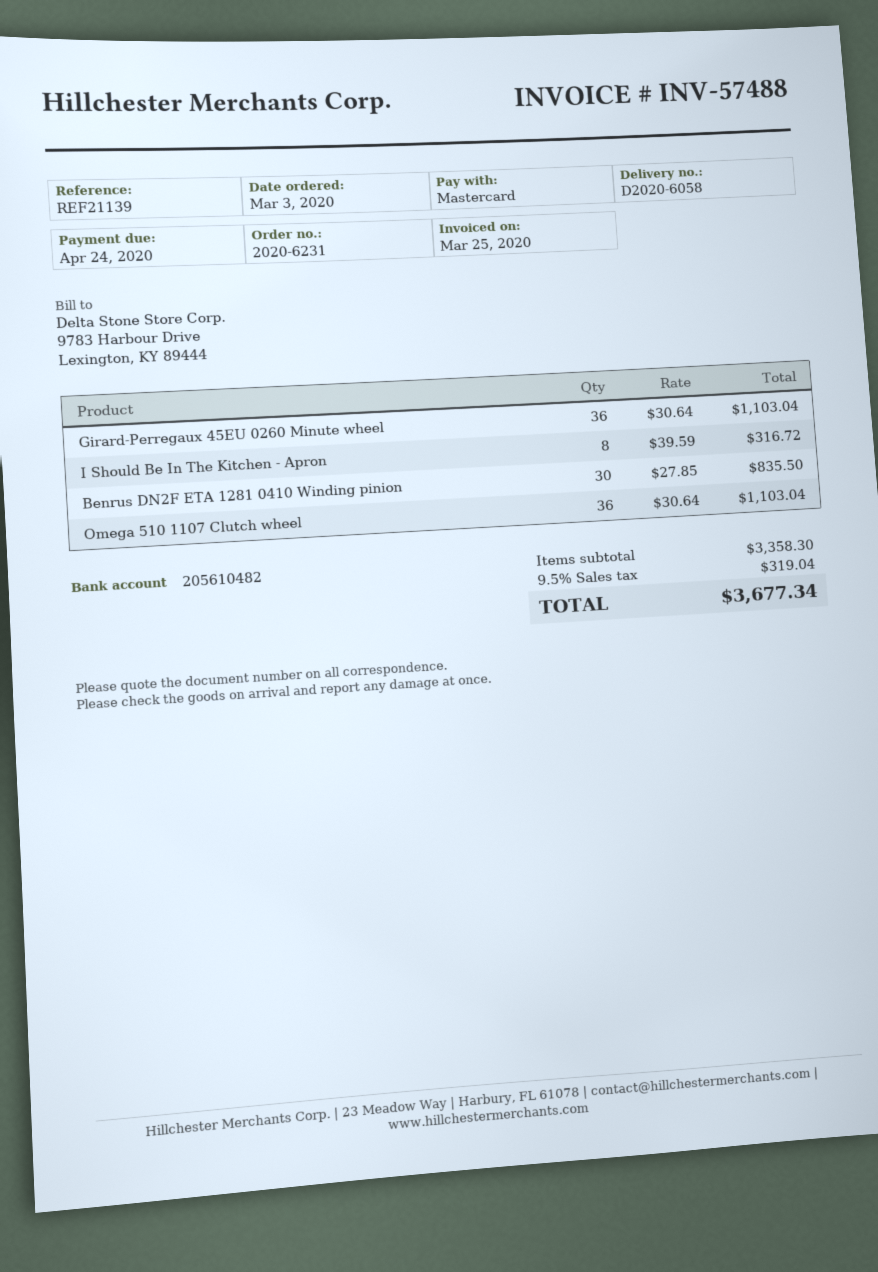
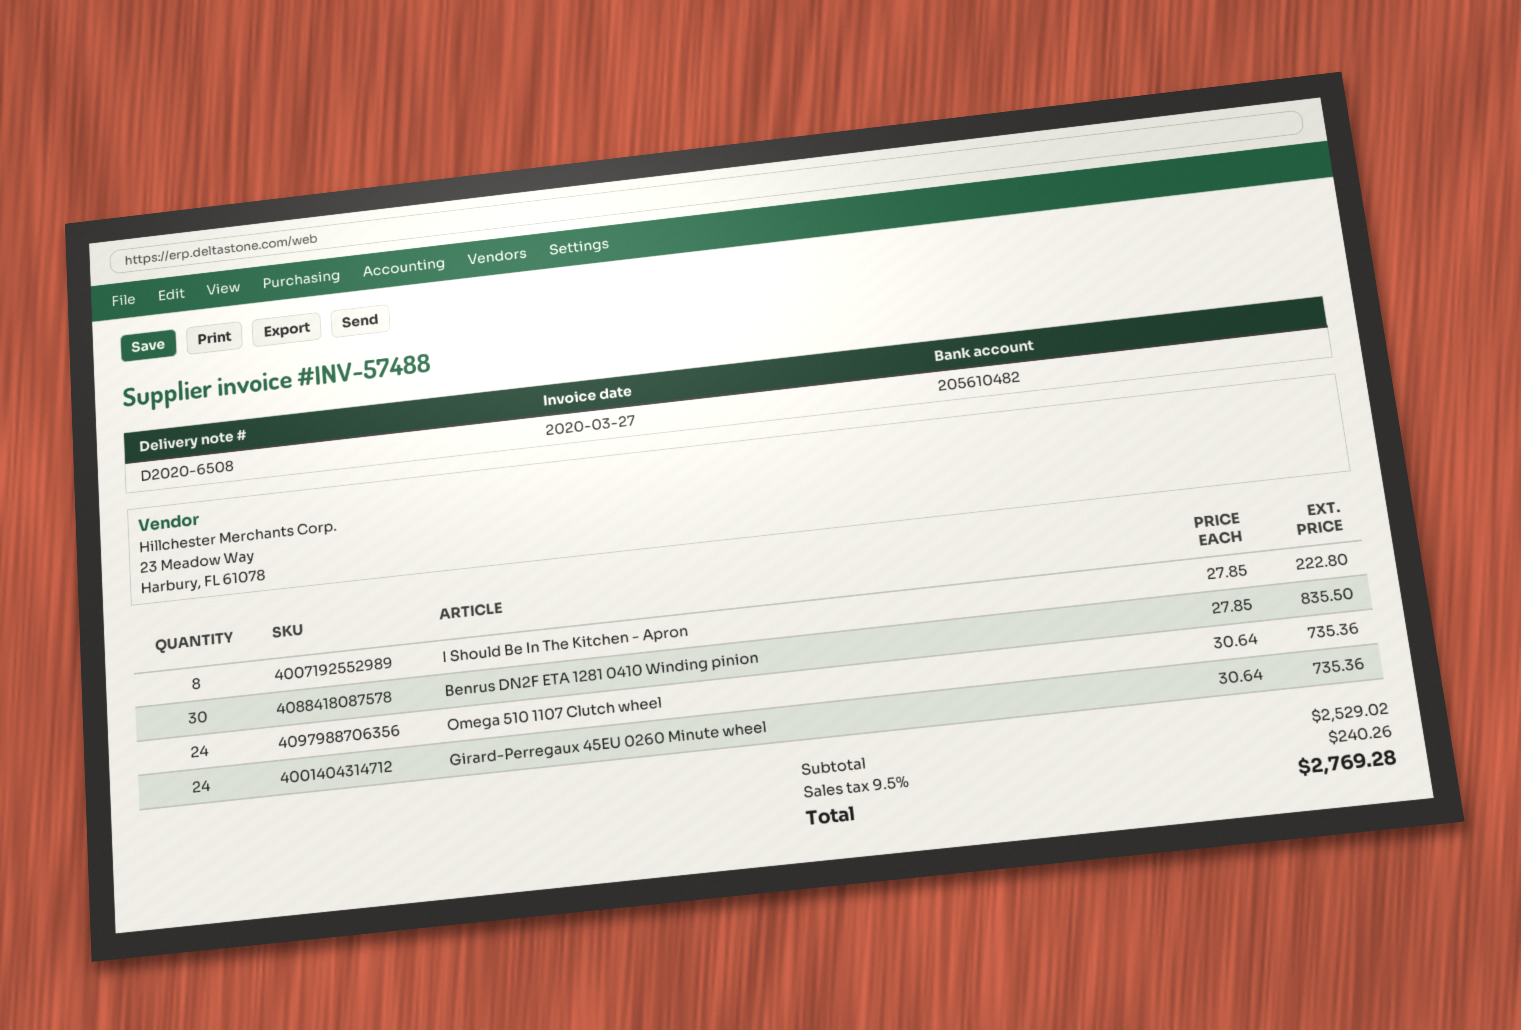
delivery note number: D2020-6058 -> D2020-6508
invoice date: 2020-03-25 -> 2020-03-27
Girard-Perregaux 45EU 0260 Minute wheel: 36 x 30.64 = 1103.04 -> 24 x 30.64 = 735.36
I Should Be In The Kitchen - Apron: 8 x 39.59 = 316.72 -> 8 x 27.85 = 222.80
Omega 510 1107 Clutch wheel: 36 x 30.64 = 1103.04 -> 24 x 30.64 = 735.36
subtotal: 3358.30 -> 2529.02
tax: 9.5% = 319.04 -> 9.5% = 240.26
total: 3677.34 -> 2769.28

